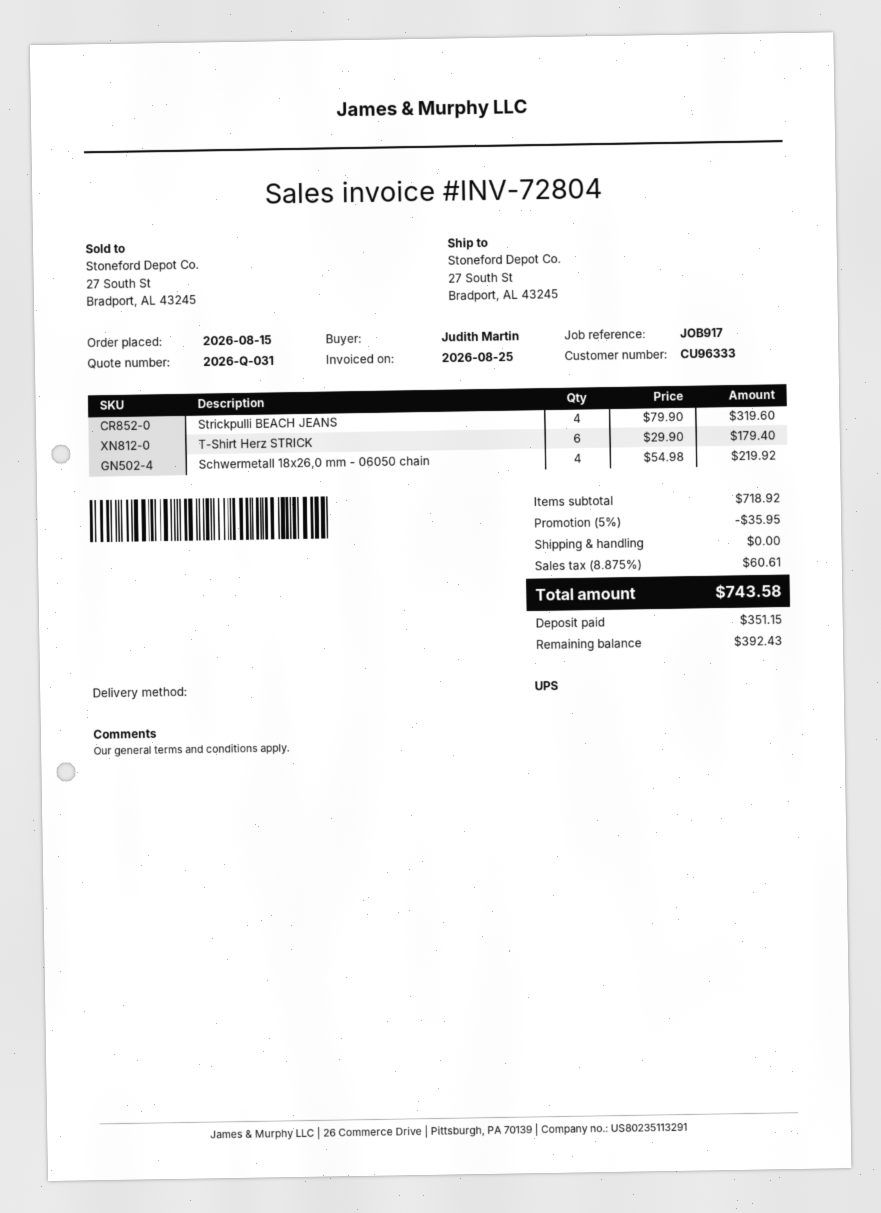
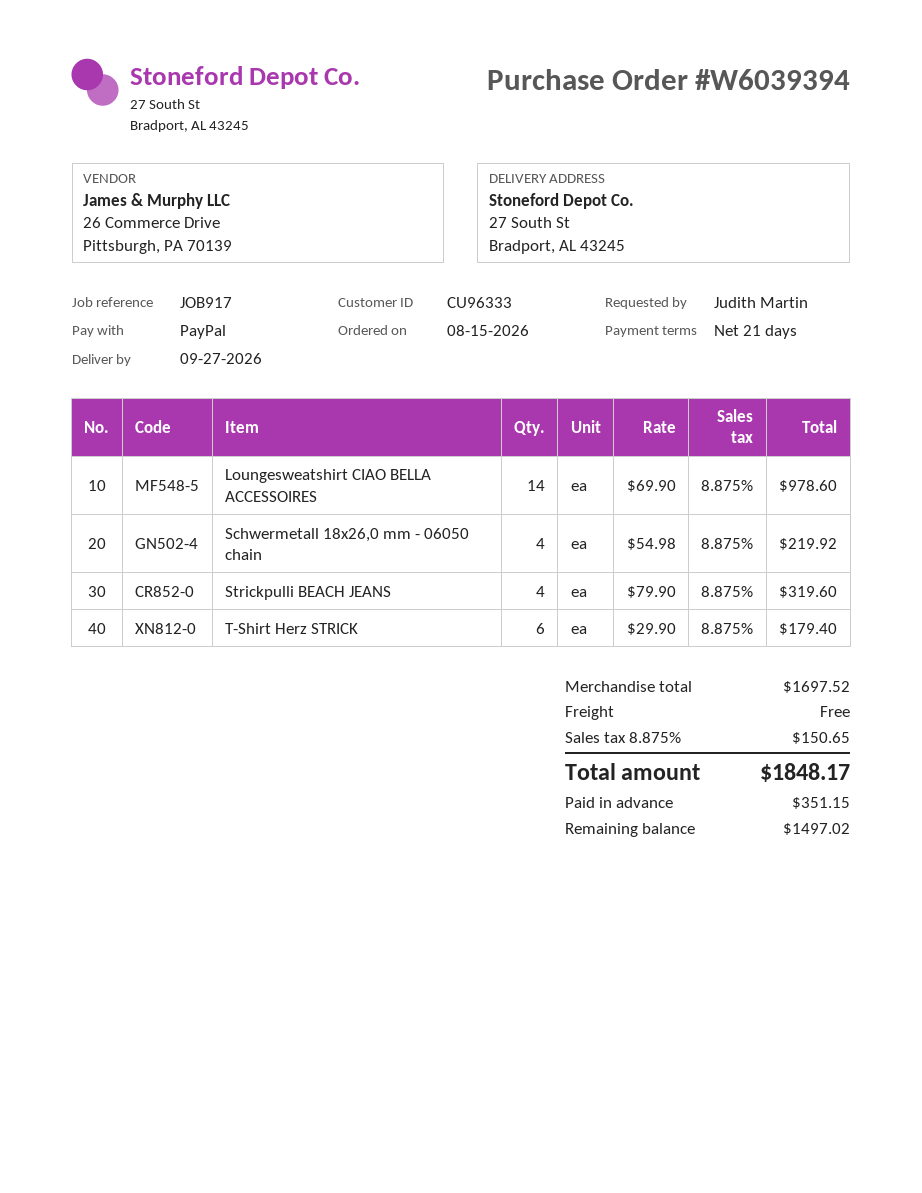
Loungesweatshirt CIAO BELLA ACCESSOIRES: none -> 14 x 69.90 = 978.60
subtotal: 718.92 -> 1697.52
discount: 5% = 35.95 -> none
tax: 8.875% = 60.61 -> 8.875% = 150.65
total: 743.58 -> 1848.17
balance: 392.43 -> 1497.02

